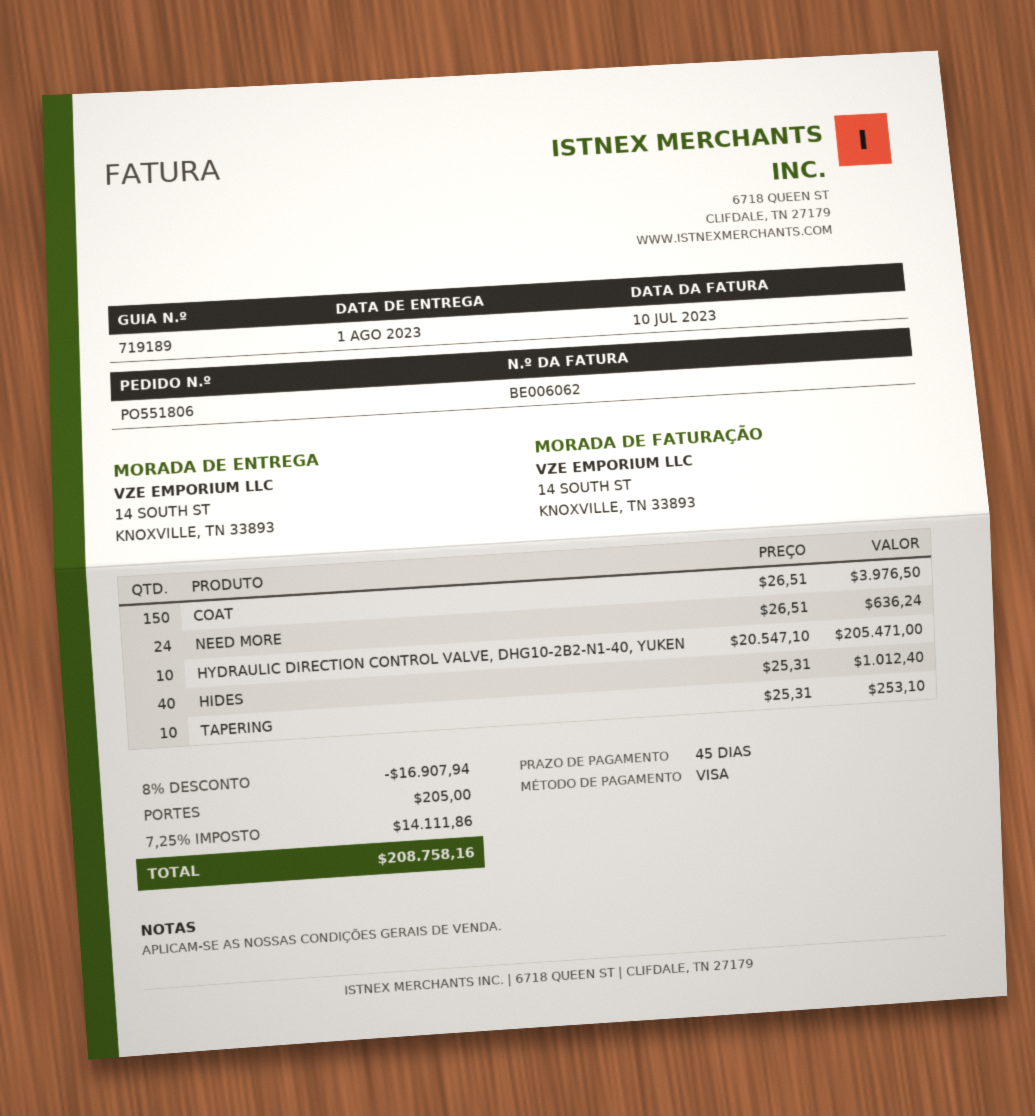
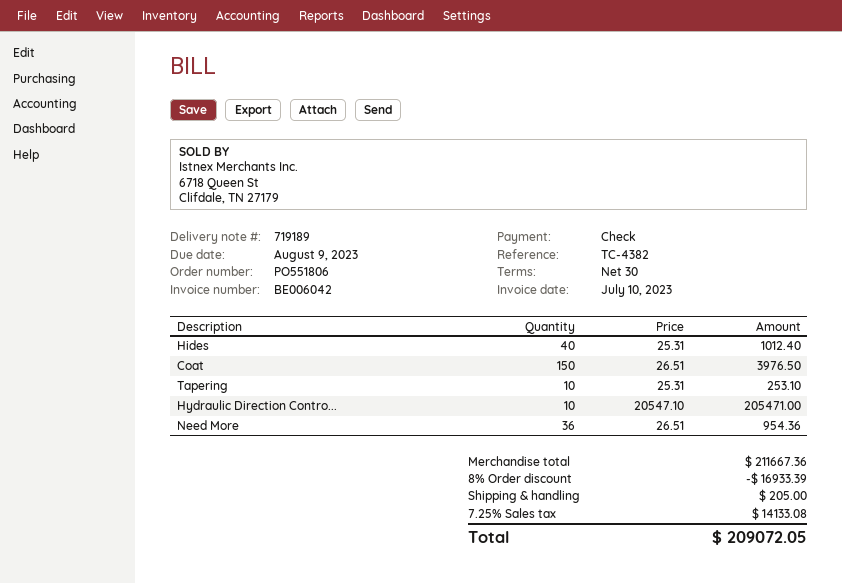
invoice number: BE006062 -> BE006042
payment terms: 45 days -> 30 days
payment method: Visa -> cheque
NEED MORE: 24 x 26.51 = 636.24 -> 36 x 26.51 = 954.36
discount: 8% = 16907.94 -> 8% = 16933.39
tax: 7.25% = 14111.86 -> 7.25% = 14133.08
total: 208758.16 -> 209072.05

